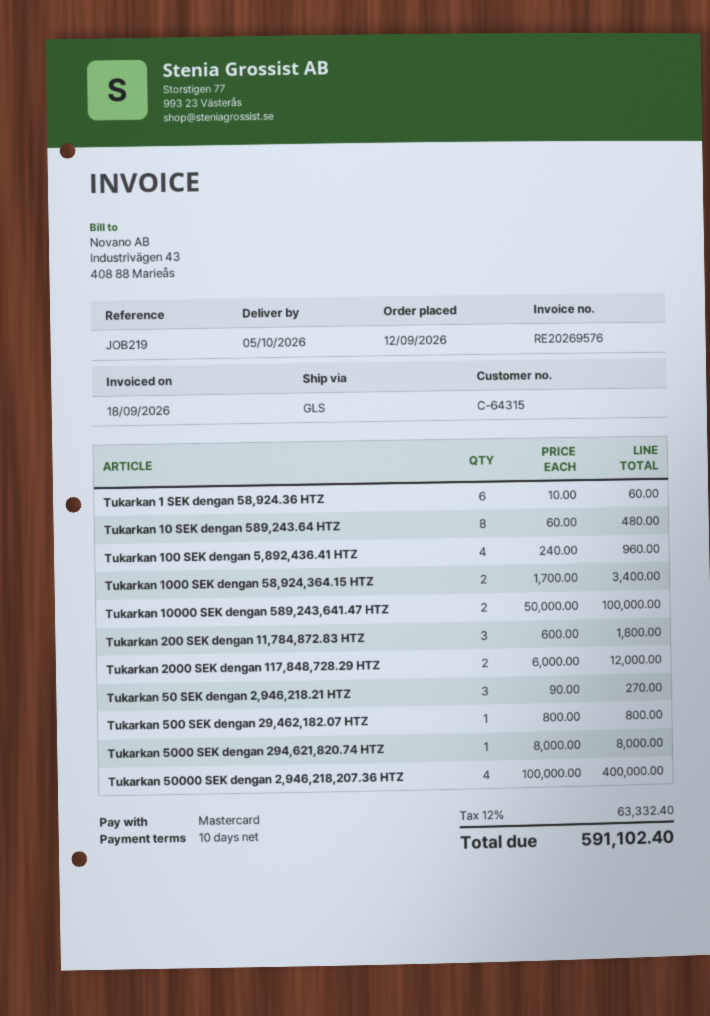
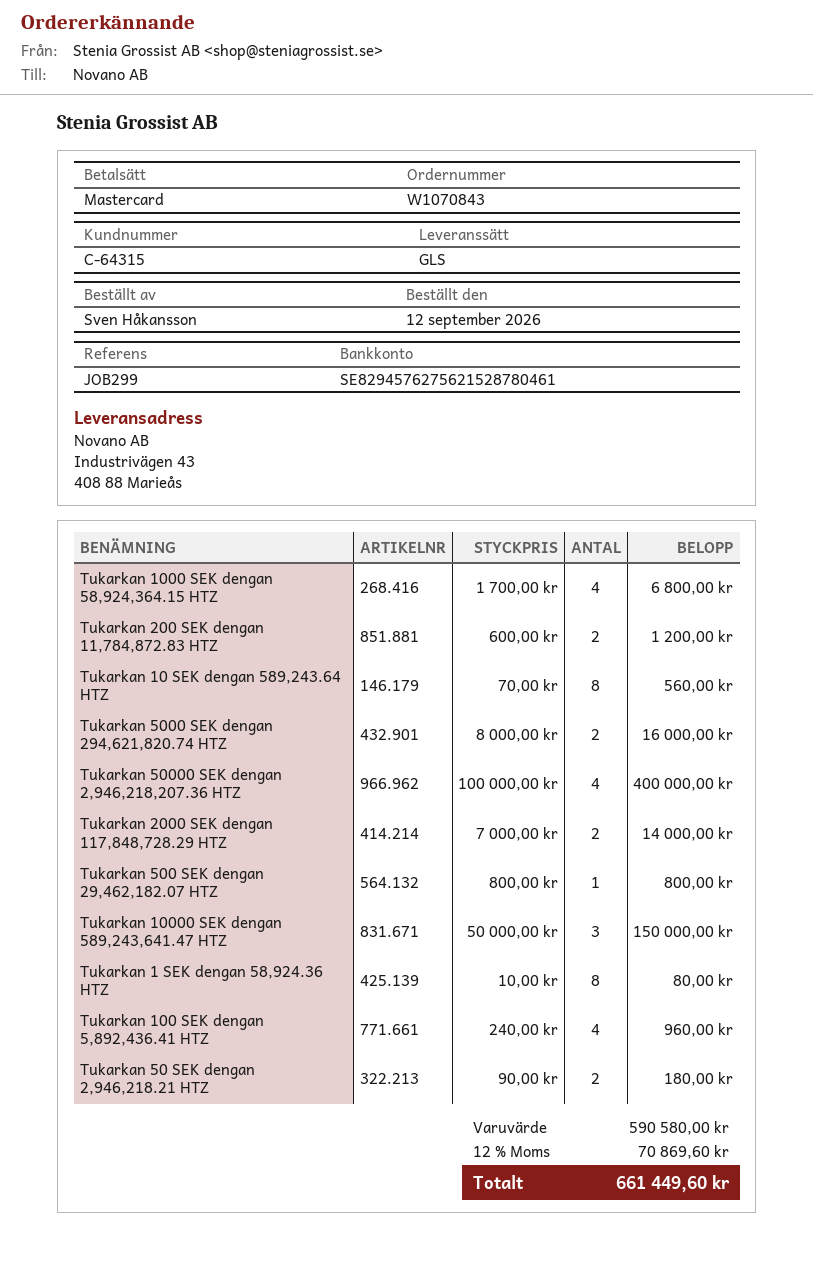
reference: JOB219 -> JOB299
Tukarkan 1 SEK dengan 58,924.36 HTZ: 6 x 10.00 = 60.00 -> 8 x 10.00 = 80.00
Tukarkan 10 SEK dengan 589,243.64 HTZ: 8 x 60.00 = 480.00 -> 8 x 70.00 = 560.00
Tukarkan 1000 SEK dengan 58,924,364.15 HTZ: 2 x 1700.00 = 3400.00 -> 4 x 1700.00 = 6800.00
Tukarkan 10000 SEK dengan 589,243,641.47 HTZ: 2 x 50000.00 = 100000.00 -> 3 x 50000.00 = 150000.00
Tukarkan 200 SEK dengan 11,784,872.83 HTZ: 3 x 600.00 = 1800.00 -> 2 x 600.00 = 1200.00
Tukarkan 2000 SEK dengan 117,848,728.29 HTZ: 2 x 6000.00 = 12000.00 -> 2 x 7000.00 = 14000.00
Tukarkan 50 SEK dengan 2,946,218.21 HTZ: 3 x 90.00 = 270.00 -> 2 x 90.00 = 180.00
Tukarkan 5000 SEK dengan 294,621,820.74 HTZ: 1 x 8000.00 = 8000.00 -> 2 x 8000.00 = 16000.00
tax: 12% = 63332.40 -> 12% = 70869.60
total: 591102.40 -> 661449.60

